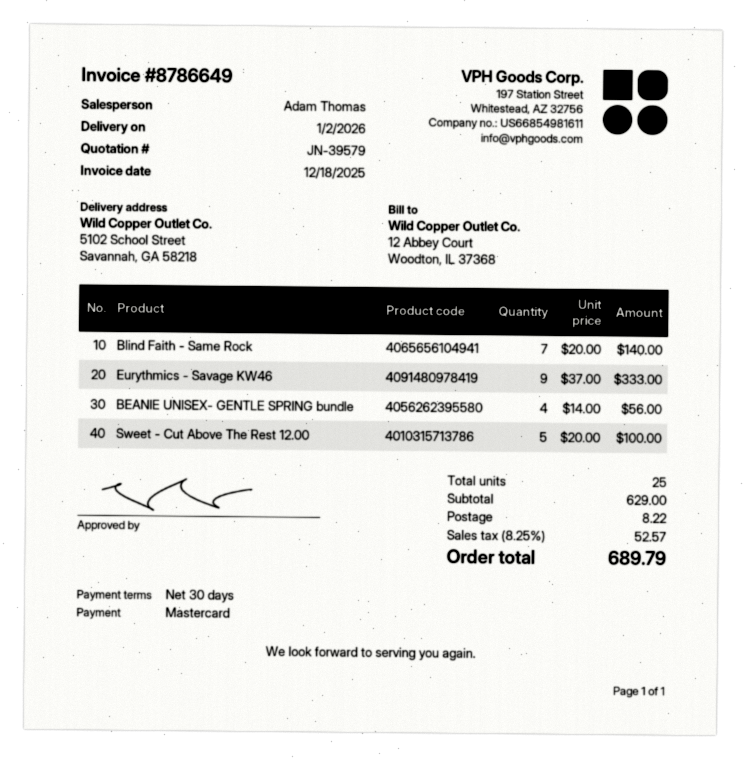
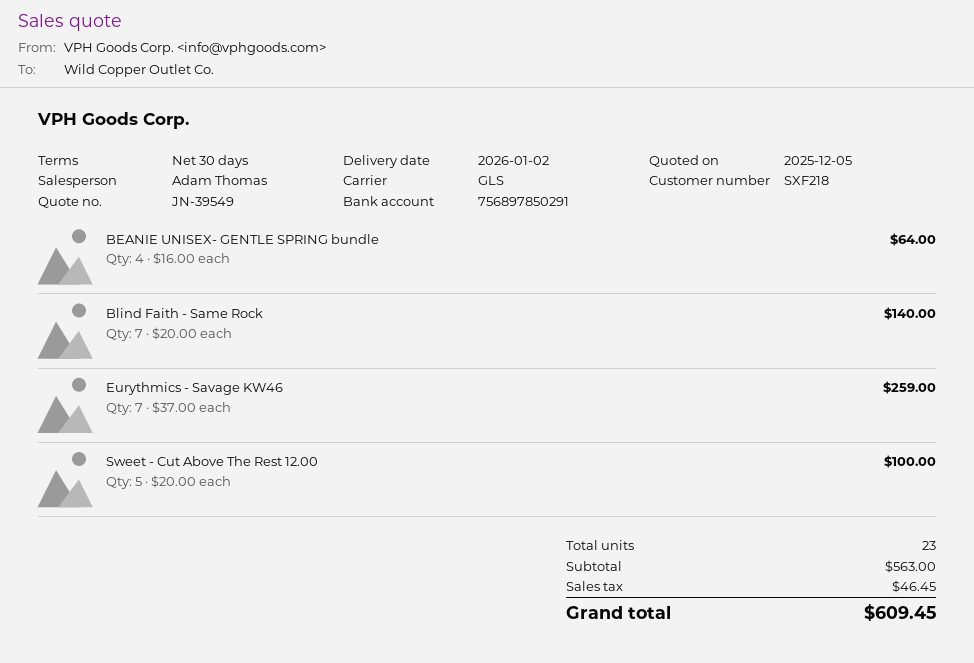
quote number: JN-39579 -> JN-39549
Eurythmics - Savage KW46: 9 x 37.00 = 333.00 -> 7 x 37.00 = 259.00
BEANIE UNISEX- GENTLE SPRING bundle: 4 x 14.00 = 56.00 -> 4 x 16.00 = 64.00
total quantity: 25 -> 23
subtotal: 629.00 -> 563.00
shipping: 8.22 -> none
tax: 52.57 -> 46.45
total: 689.79 -> 609.45

